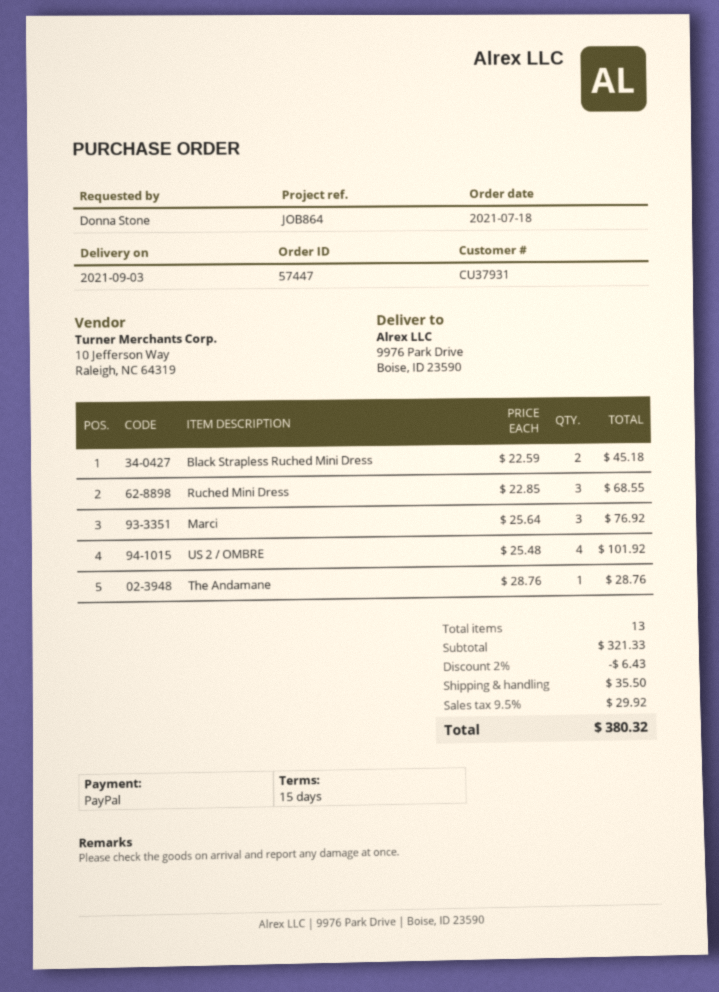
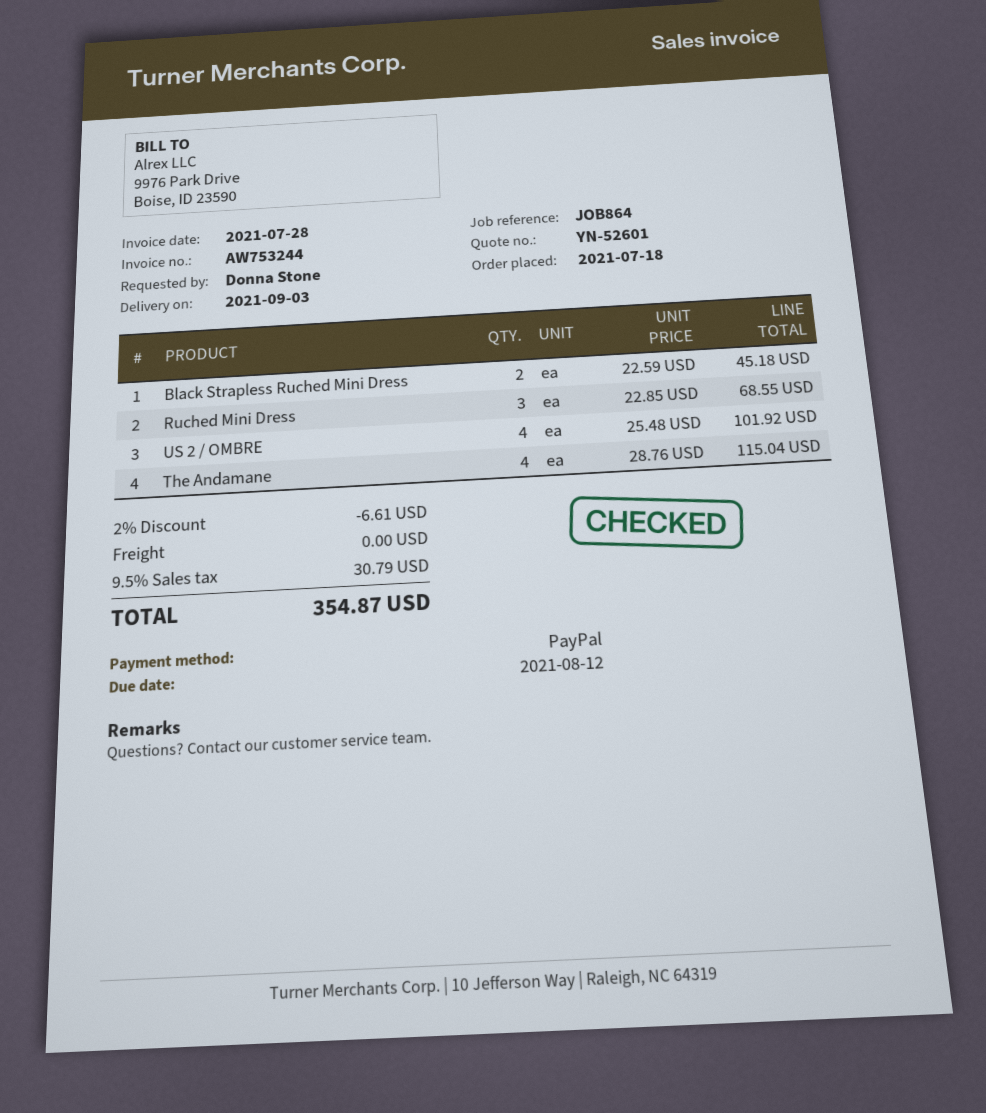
Marci: 3 x 25.64 = 76.92 -> none
The Andamane: 1 x 28.76 = 28.76 -> 4 x 28.76 = 115.04
discount: 2% = 6.43 -> 2% = 6.61
shipping: 35.50 -> 0.00
tax: 9.5% = 29.92 -> 9.5% = 30.79
total: 380.32 -> 354.87

